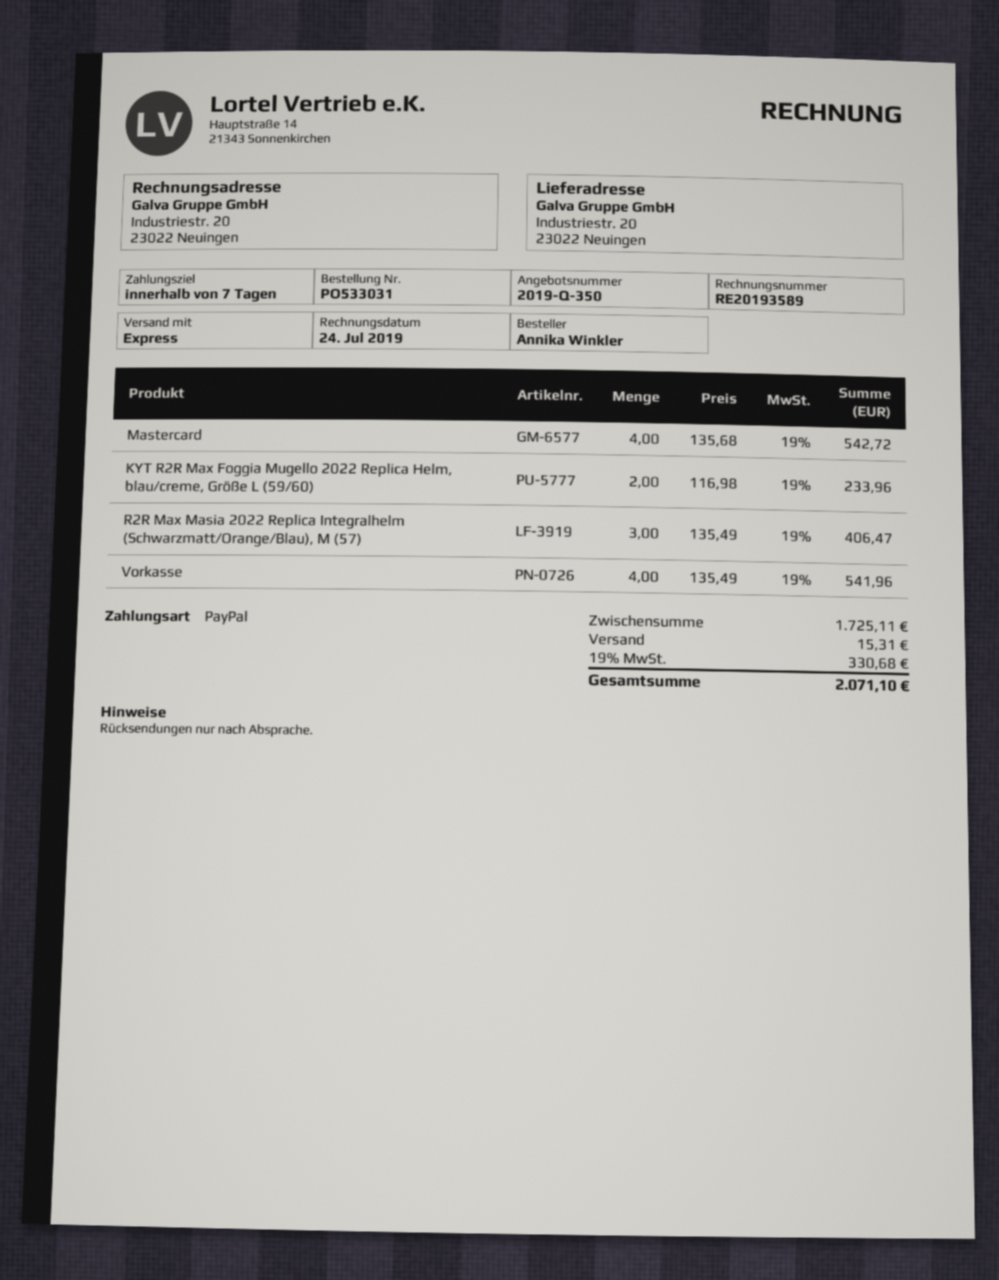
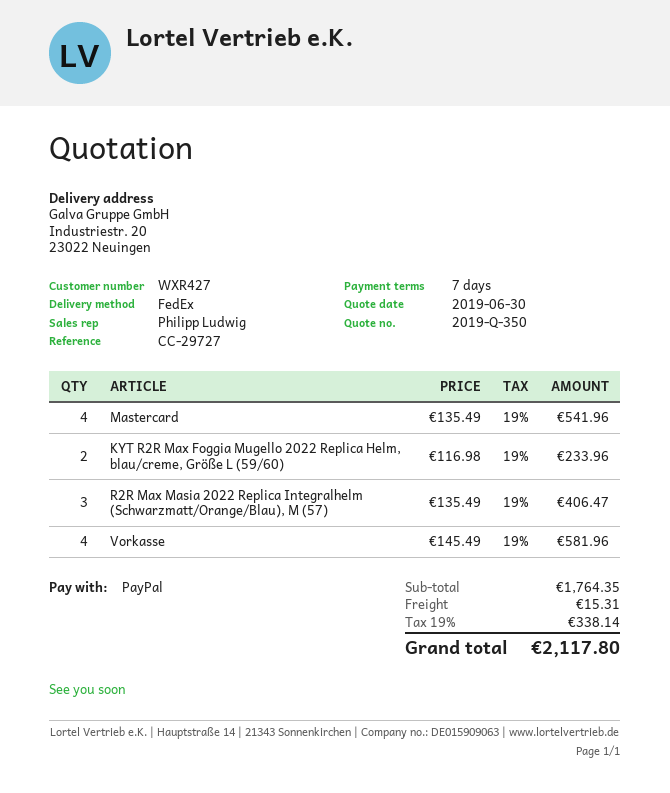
shipping method: express -> FedEx
Mastercard: 4 x 135.68 = 542.72 -> 4 x 135.49 = 541.96
Vorkasse: 4 x 135.49 = 541.96 -> 4 x 145.49 = 581.96
subtotal: 1725.11 -> 1764.35
tax: 19% = 330.68 -> 19% = 338.14
total: 2071.10 -> 2117.80

